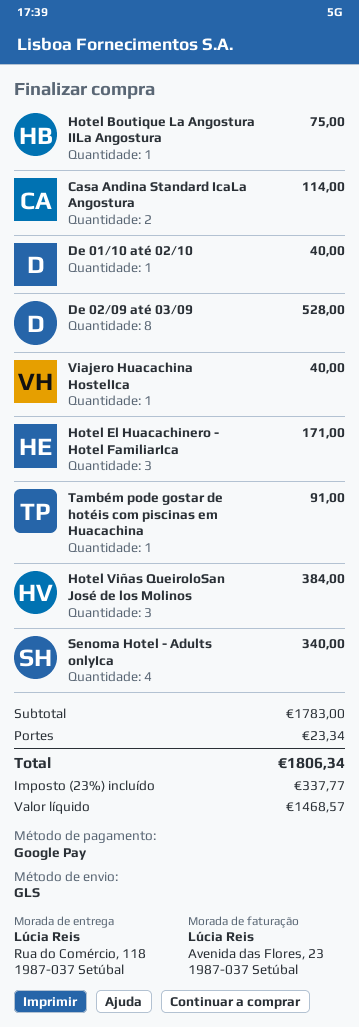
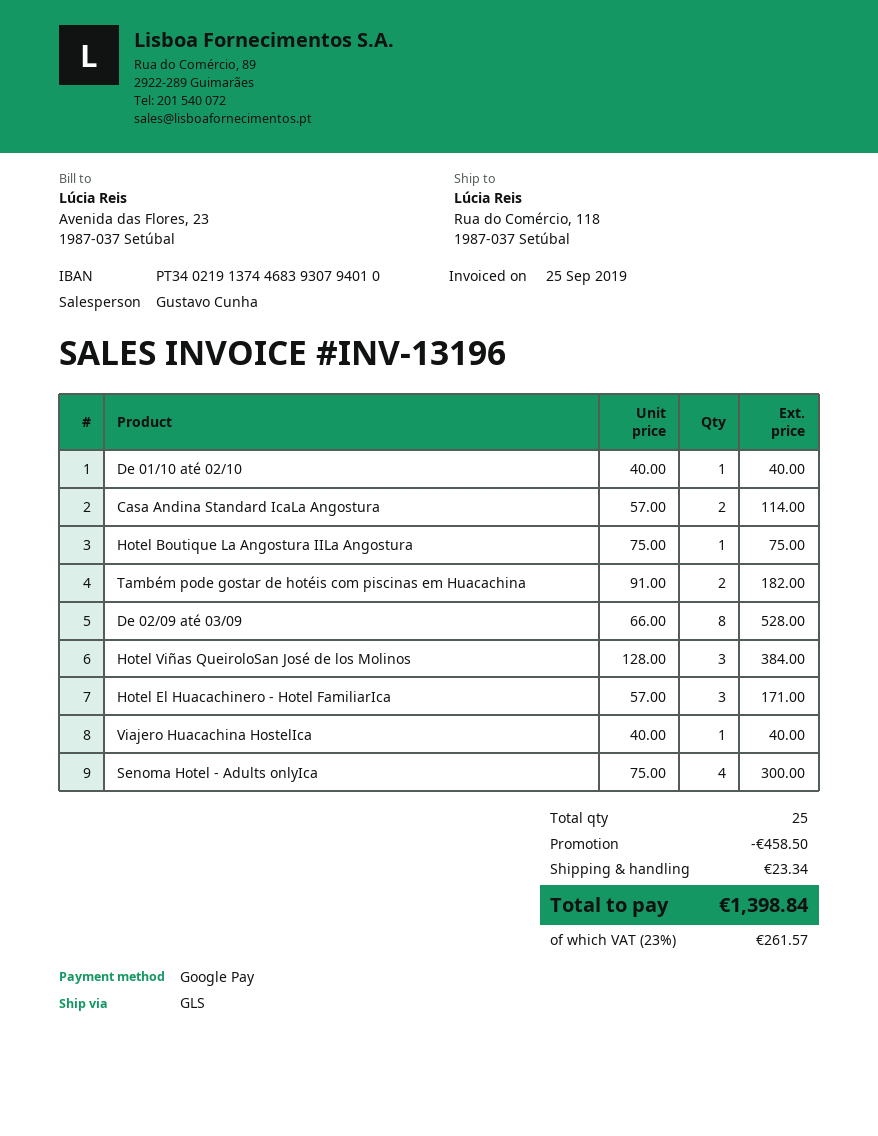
Também pode gostar de hotéis com piscinas em Huacachina: 1 for 91.00 -> 2 for 182.00
Senoma Hotel - Adults onlyIca: 4 for 340.00 -> 4 for 300.00
discount: none -> 458.50
tax: 23% = 337.77 -> 23% = 261.57
total: 1806.34 -> 1398.84

